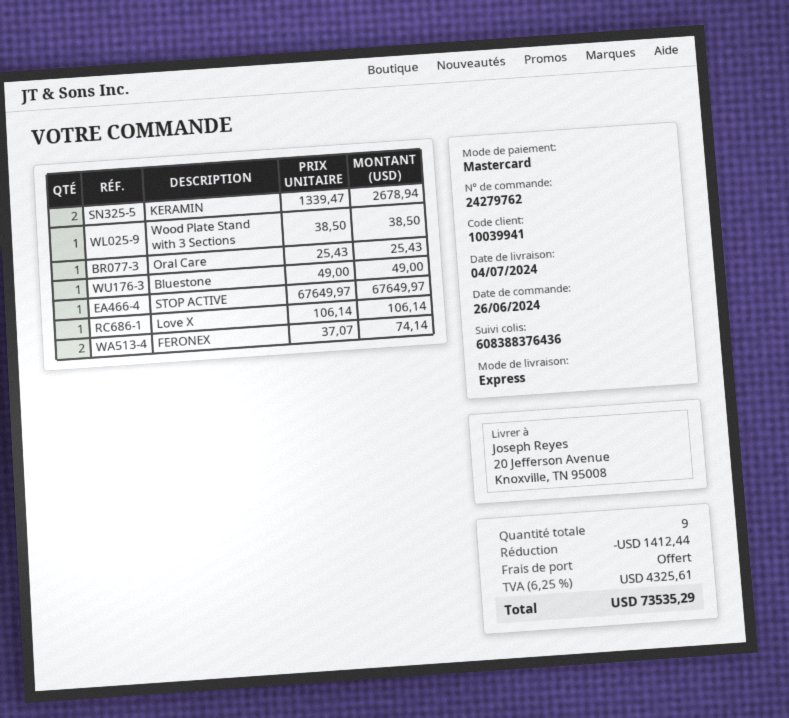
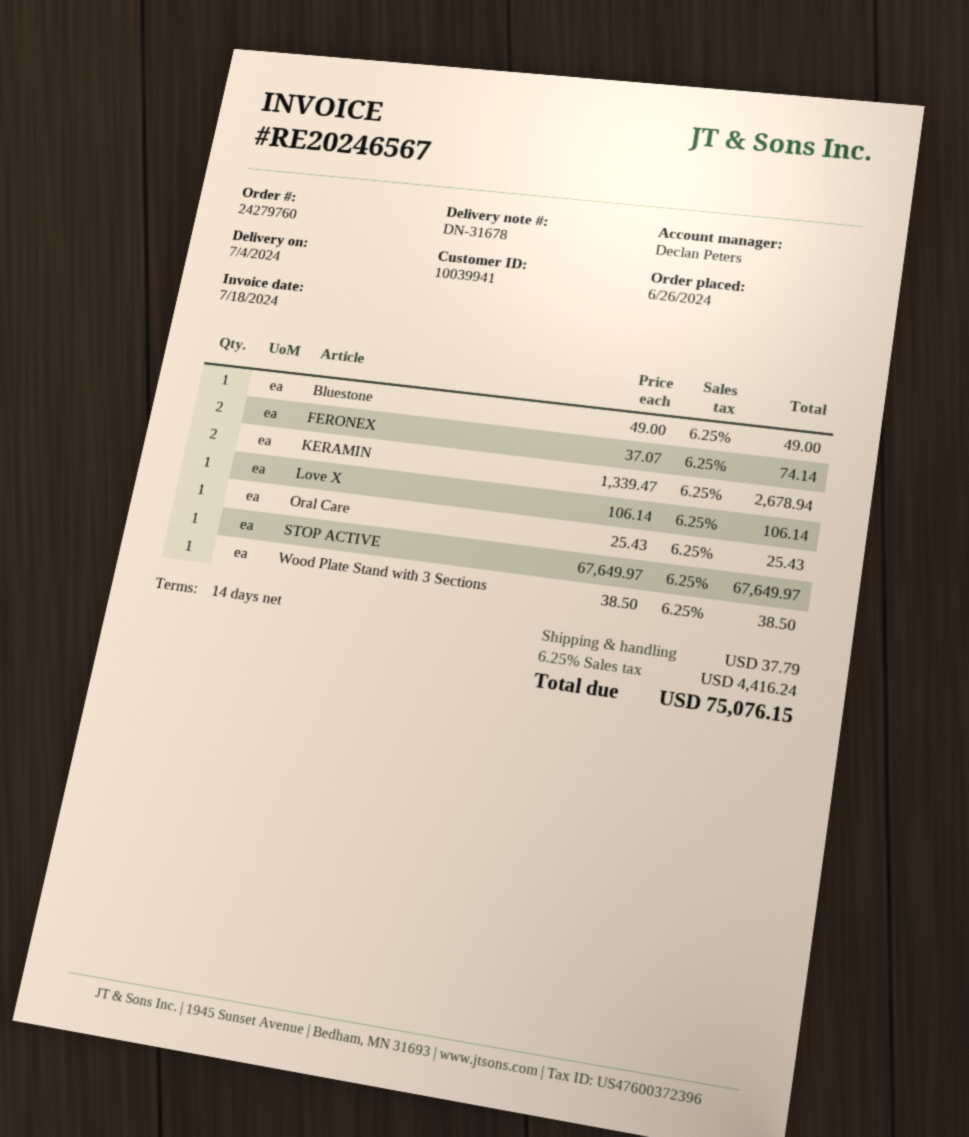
order number: 24279762 -> 24279760
discount: 1412.44 -> none
shipping: 0.00 -> 37.79
tax: 6.25% = 4325.61 -> 6.25% = 4416.24
total: 73535.29 -> 75076.15

